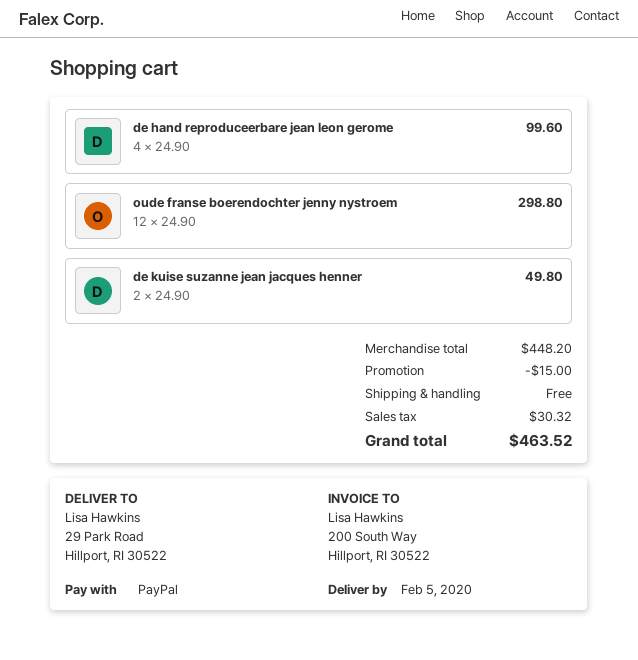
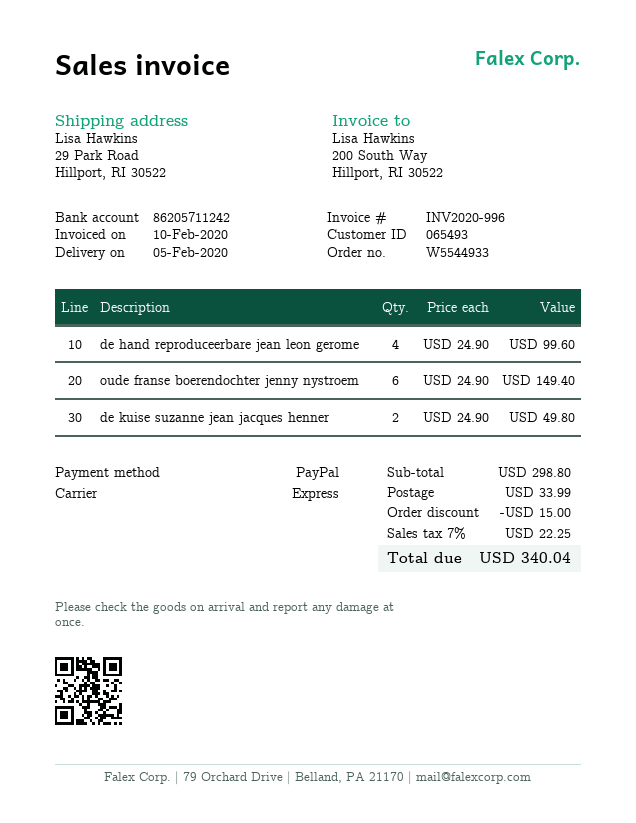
oude franse boerendochter jenny nystroem: 12 x 24.90 = 298.80 -> 6 x 24.90 = 149.40
subtotal: 448.20 -> 298.80
shipping: 0.00 -> 33.99
tax: 30.32 -> 22.25
total: 463.52 -> 340.04

